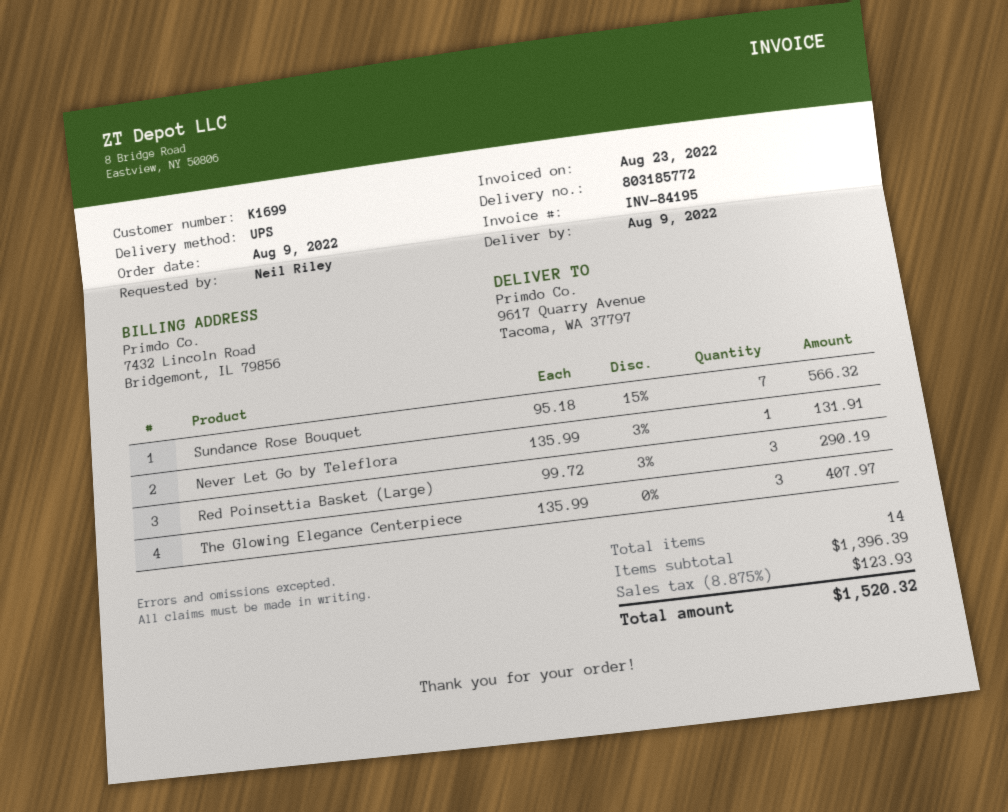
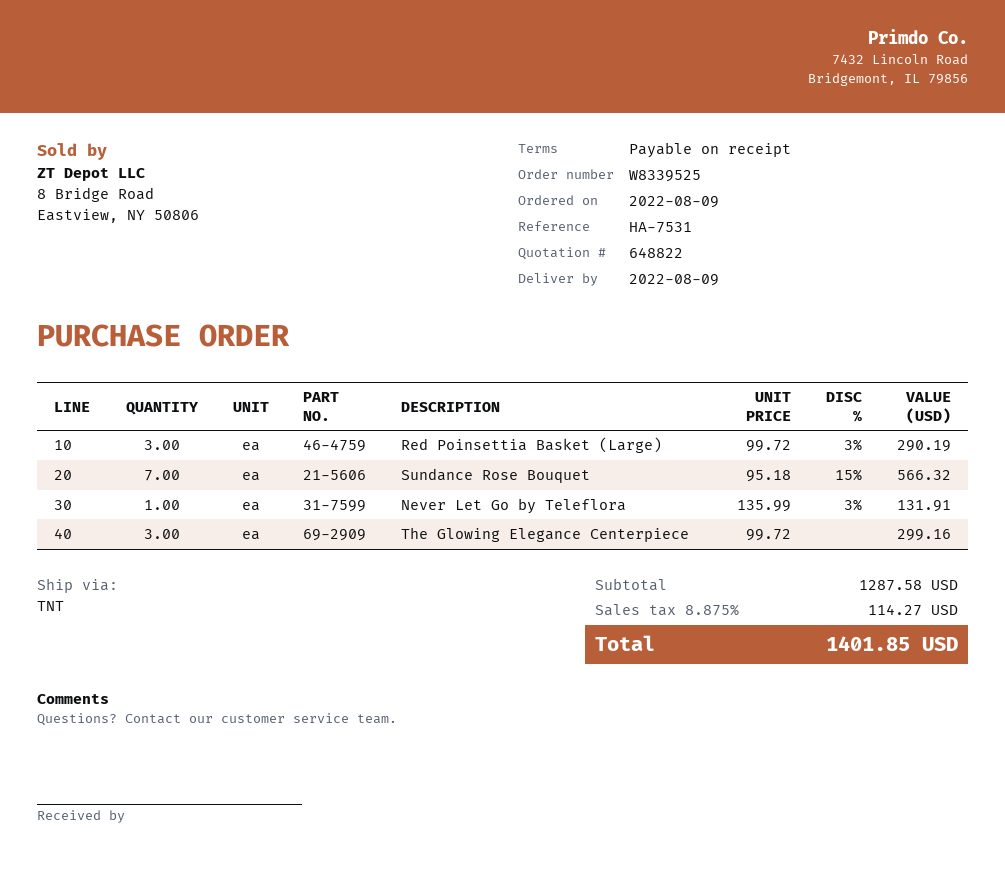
shipping method: UPS -> TNT
The Glowing Elegance Centerpiece: 3 x 135.99 = 407.97 -> 3 x 99.72 = 299.16
subtotal: 1396.39 -> 1287.58
tax: 8.875% = 123.93 -> 8.875% = 114.27
total: 1520.32 -> 1401.85

